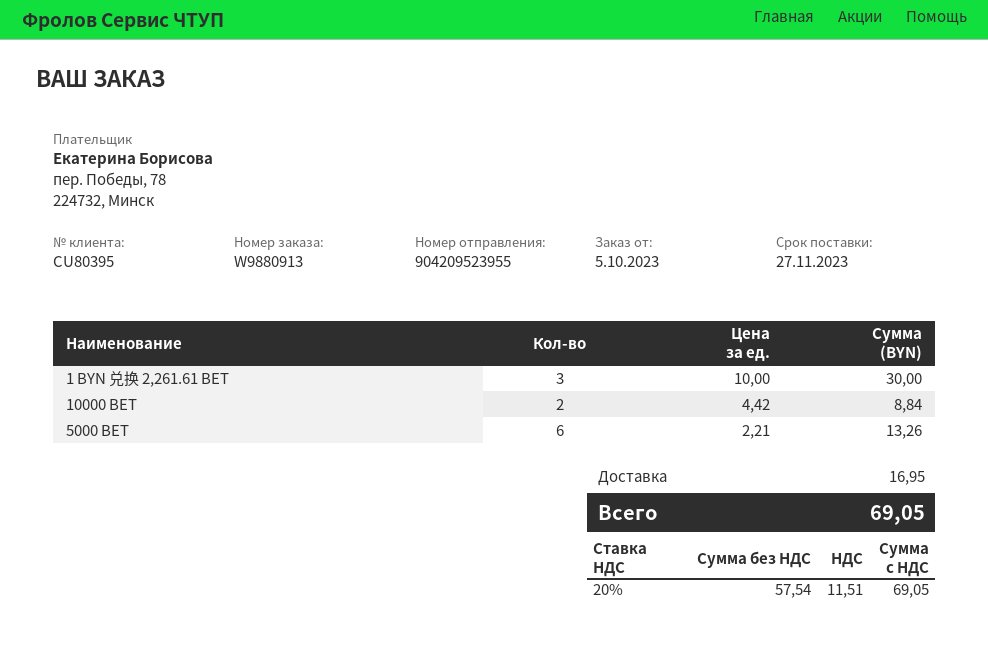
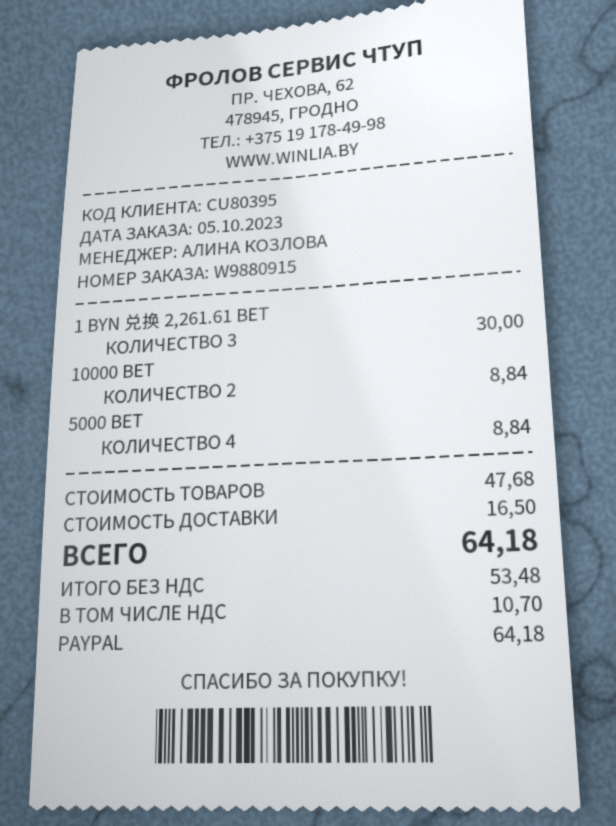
order number: W9880913 -> W9880915
5000 BET: 6 for 13.26 -> 4 for 8.84
shipping: 16.95 -> 16.50
net: 57.54 -> 53.48
tax: 11.51 -> 10.70
total: 69.05 -> 64.18

